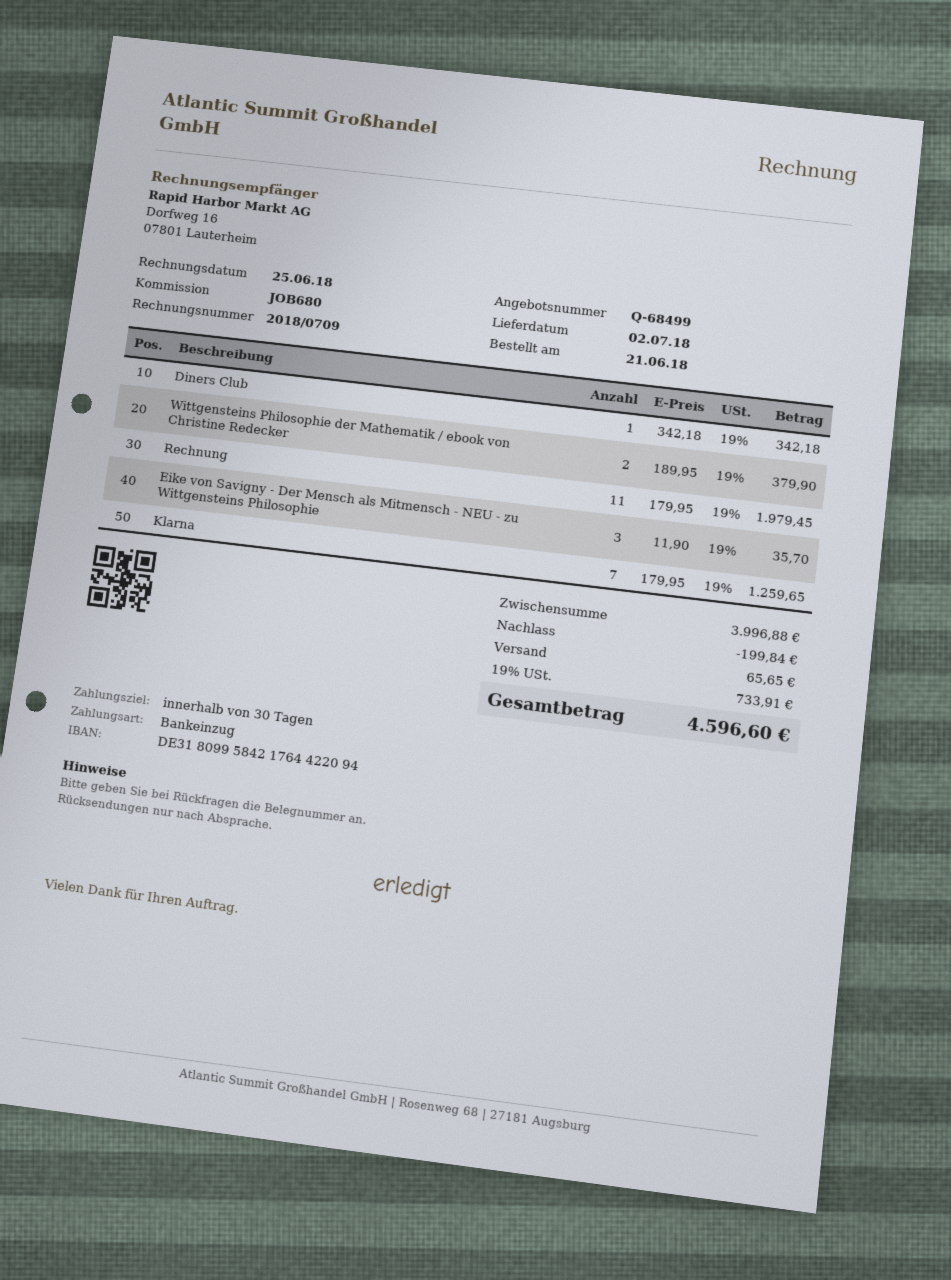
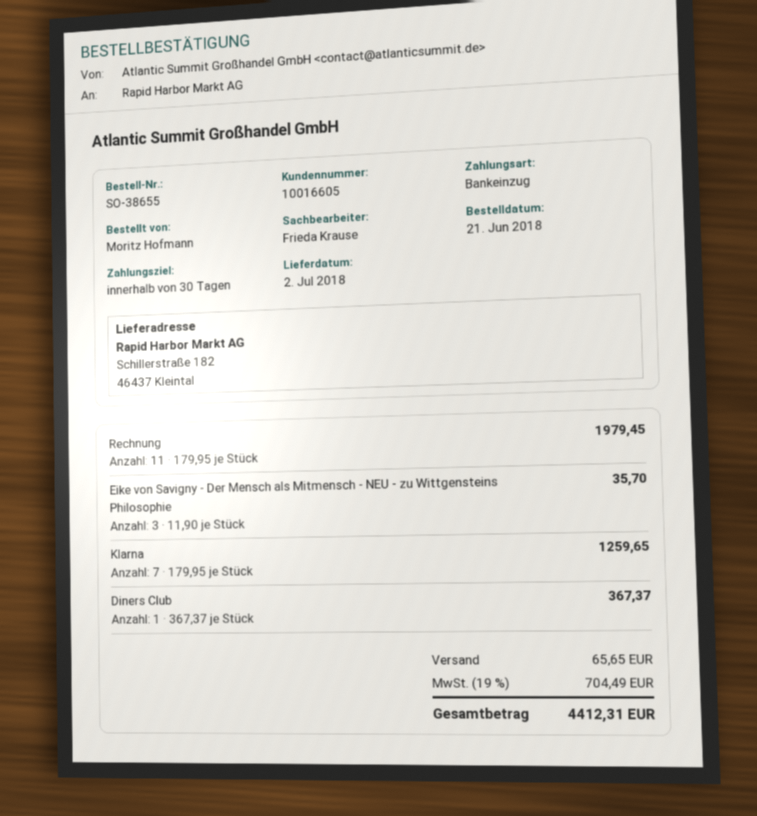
Diners Club: 1 x 342.18 = 342.18 -> 1 x 367.37 = 367.37
Wittgensteins Philosophie der Mathematik / ebook von Christine Redecker: 2 x 189.95 = 379.90 -> none
discount: 199.84 -> none
tax: 19% = 733.91 -> 19% = 704.49
total: 4596.60 -> 4412.31

